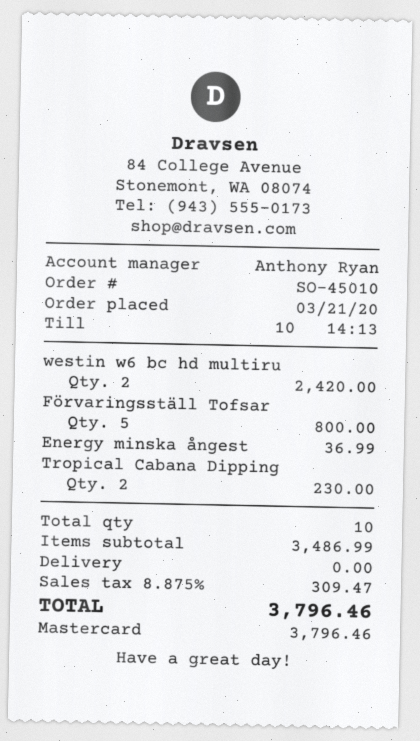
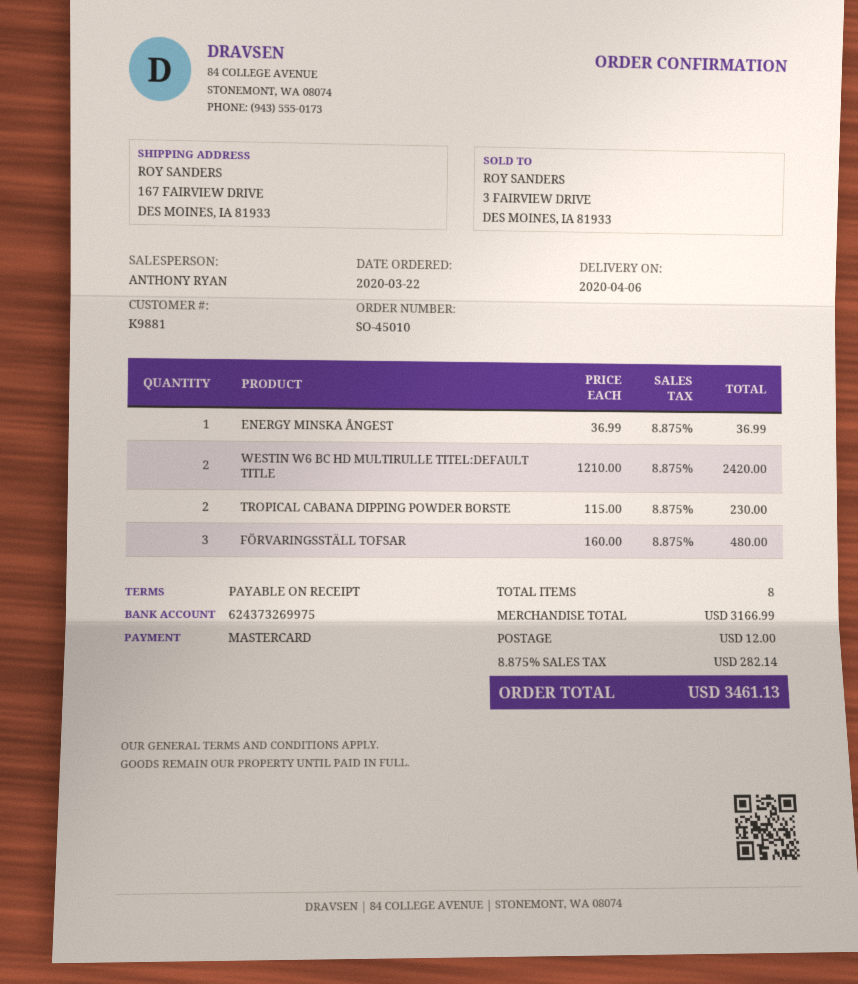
order date: 2020-03-21 -> 2020-03-22
Förvaringsställ Tofsar: 5 for 800.00 -> 3 for 480.00
total quantity: 10 -> 8
subtotal: 3486.99 -> 3166.99
shipping: 0.00 -> 12.00
tax: 8.875% = 309.47 -> 8.875% = 282.14
total: 3796.46 -> 3461.13

